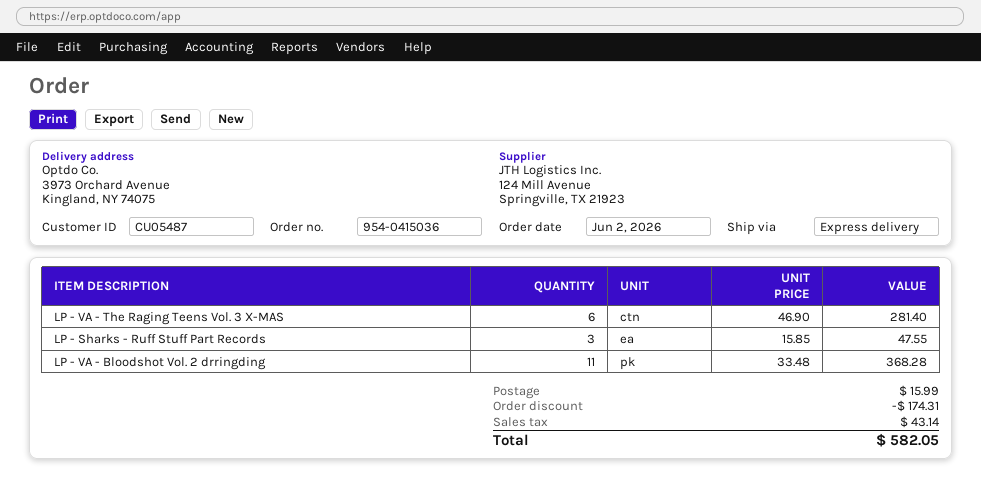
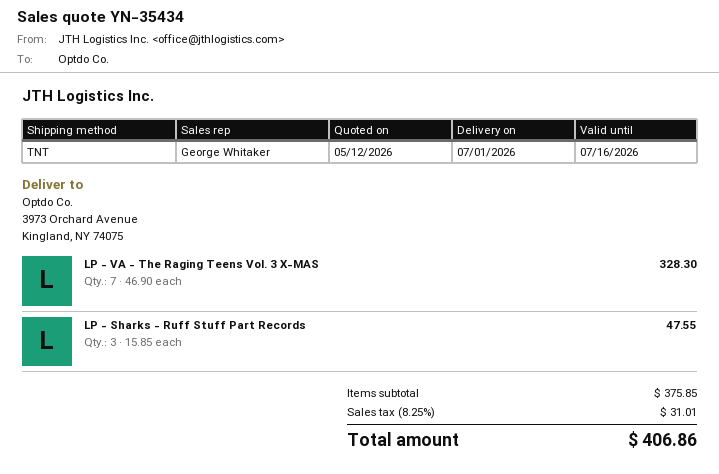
shipping method: express -> TNT
LP - VA - The Raging Teens Vol. 3 X-MAS: 6 x 46.90 = 281.40 -> 7 x 46.90 = 328.30
LP - VA - Bloodshot Vol. 2 drringding: 11 x 33.48 = 368.28 -> none
discount: 174.31 -> none
shipping: 15.99 -> none
tax: 43.14 -> 31.01
total: 582.05 -> 406.86

